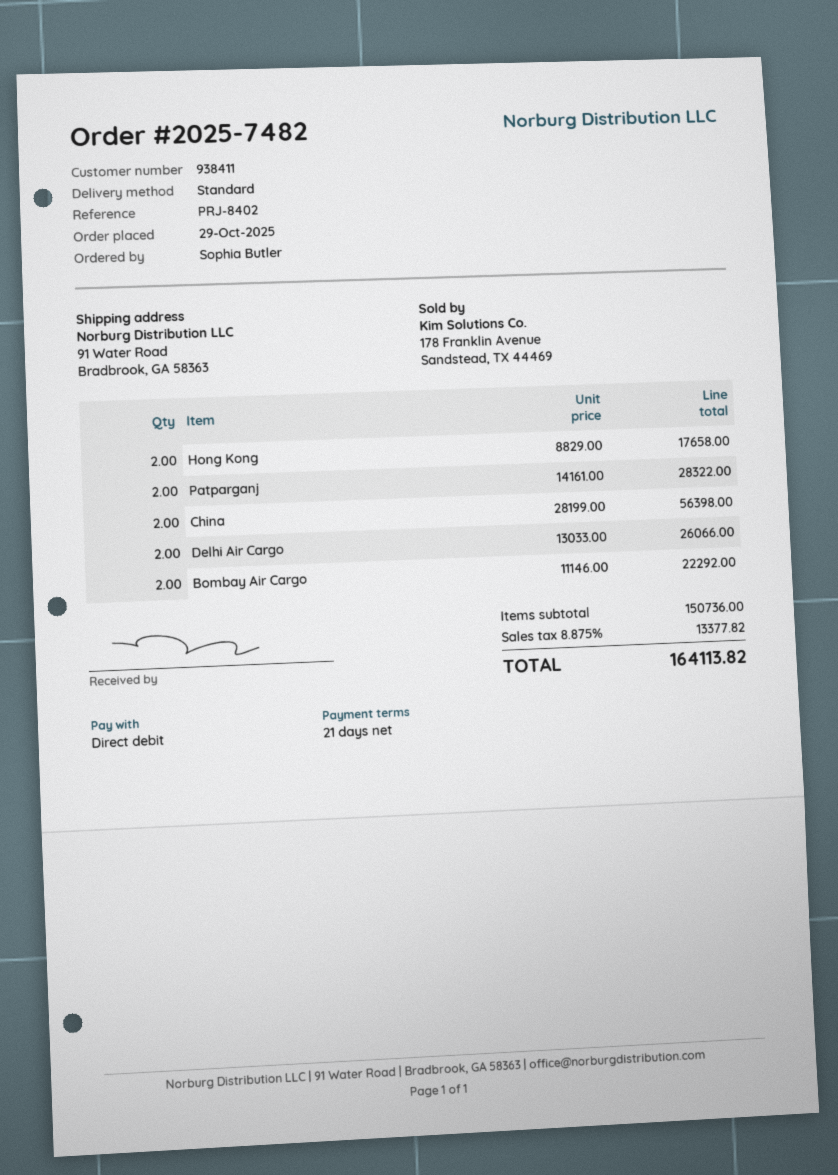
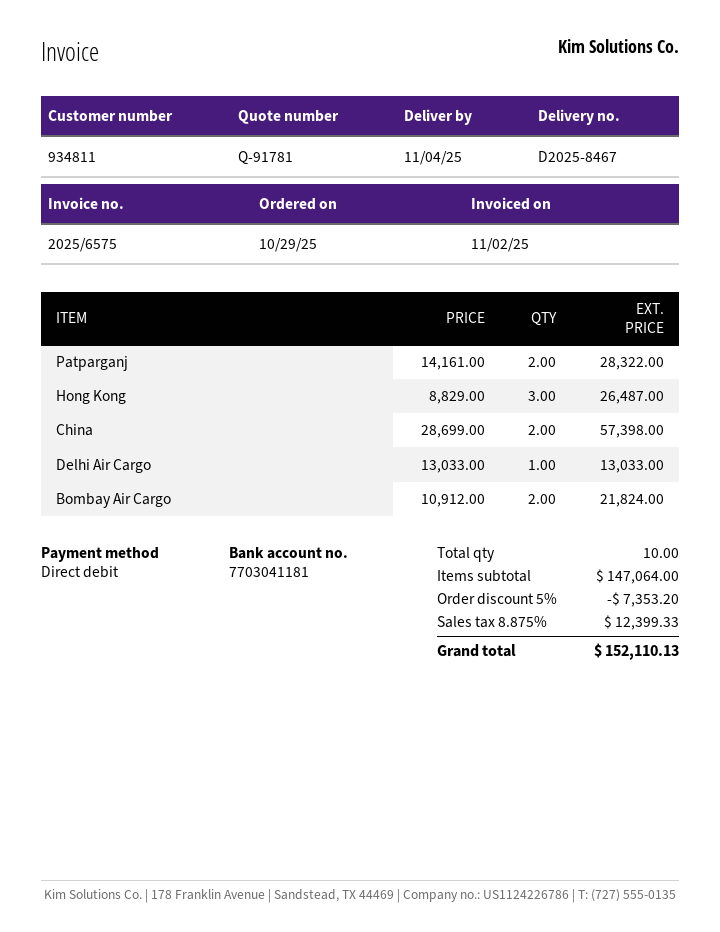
customer number: 938411 -> 934811
Hong Kong: 2 x 8829.00 = 17658.00 -> 3 x 8829.00 = 26487.00
China: 2 x 28199.00 = 56398.00 -> 2 x 28699.00 = 57398.00
Delhi Air Cargo: 2 x 13033.00 = 26066.00 -> 1 x 13033.00 = 13033.00
Bombay Air Cargo: 2 x 11146.00 = 22292.00 -> 2 x 10912.00 = 21824.00
subtotal: 150736.00 -> 147064.00
discount: none -> 5% = 7353.20
tax: 8.875% = 13377.82 -> 8.875% = 12399.33
total: 164113.82 -> 152110.13

